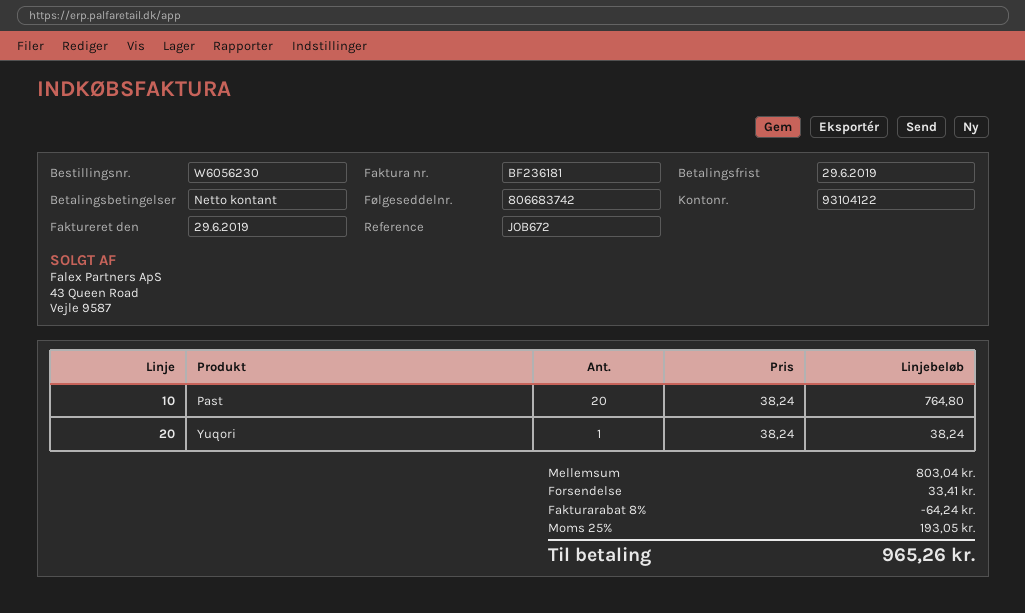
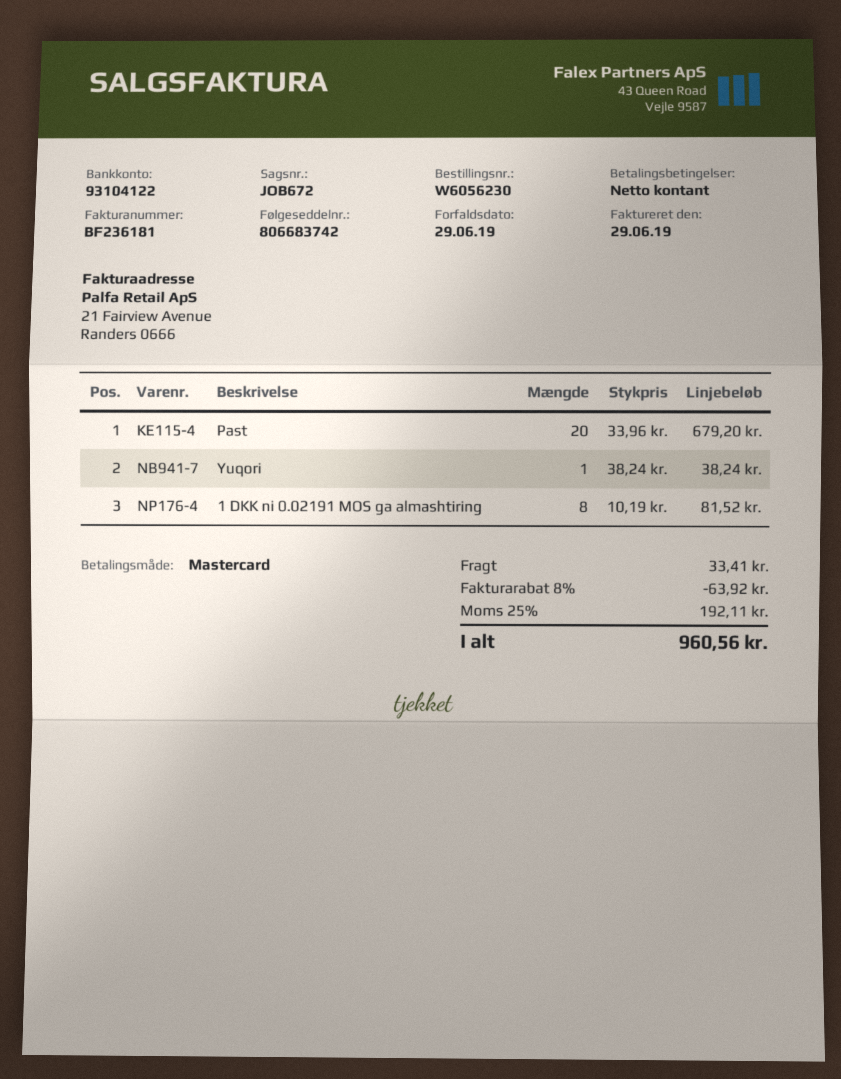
Past: 20 x 38.24 = 764.80 -> 20 x 33.96 = 679.20
1 DKK ni 0.02191 MOS ga almashtiring: none -> 8 x 10.19 = 81.52
discount: 8% = 64.24 -> 8% = 63.92
tax: 25% = 193.05 -> 25% = 192.11
total: 965.26 -> 960.56

